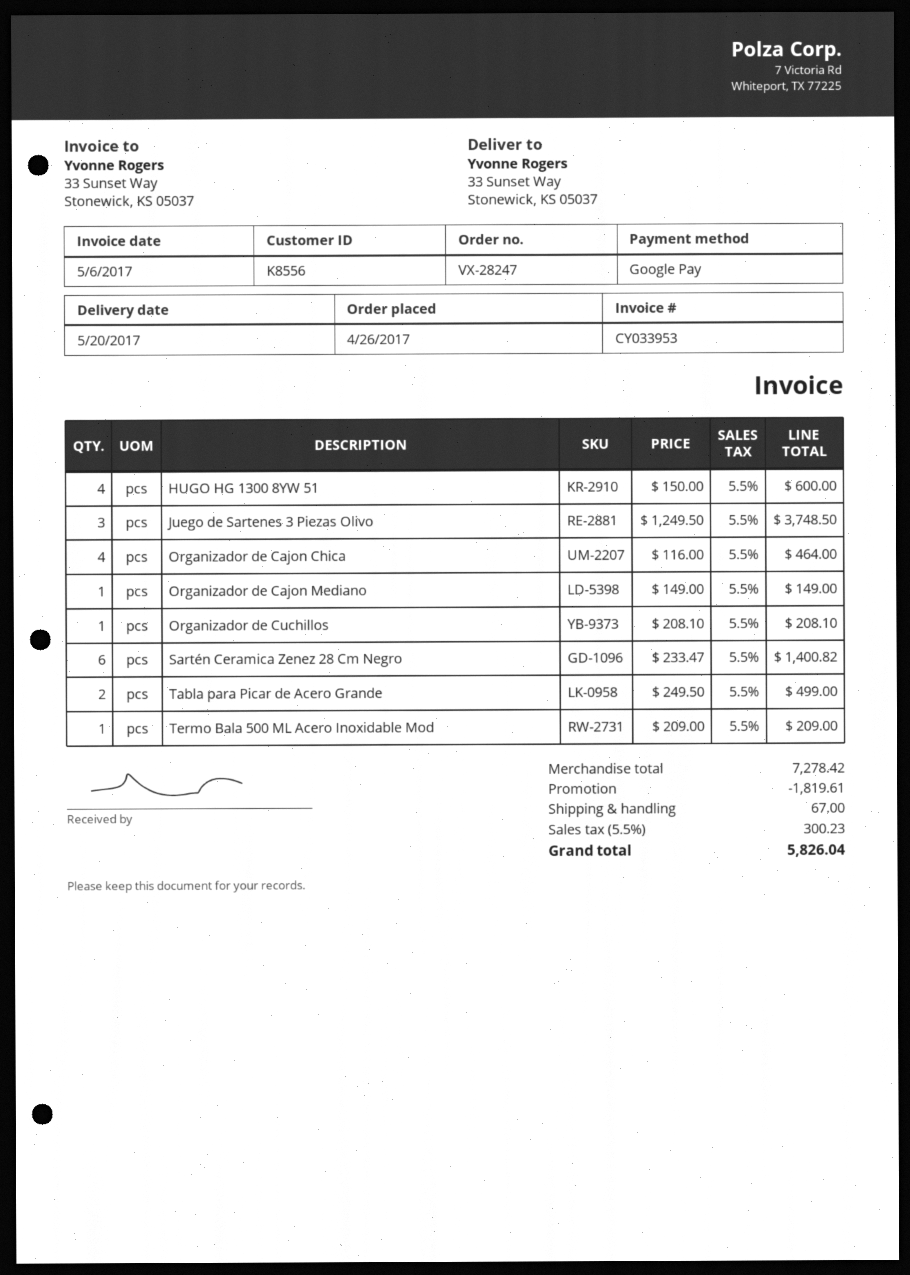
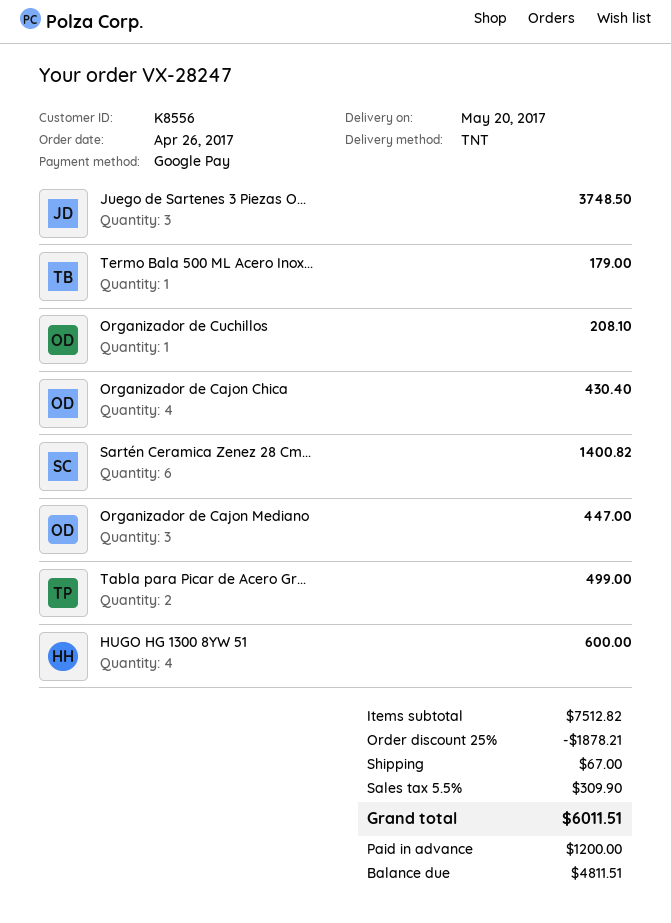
Organizador de Cajon Chica: 4 for 464.00 -> 4 for 430.40
Organizador de Cajon Mediano: 1 for 149.00 -> 3 for 447.00
Termo Bala 500 ML Acero Inoxidable Mod: 1 for 209.00 -> 1 for 179.00
subtotal: 7278.42 -> 7512.82
discount: 1819.61 -> 1878.21
tax: 5.5% = 300.23 -> 5.5% = 309.90
total: 5826.04 -> 6011.51

